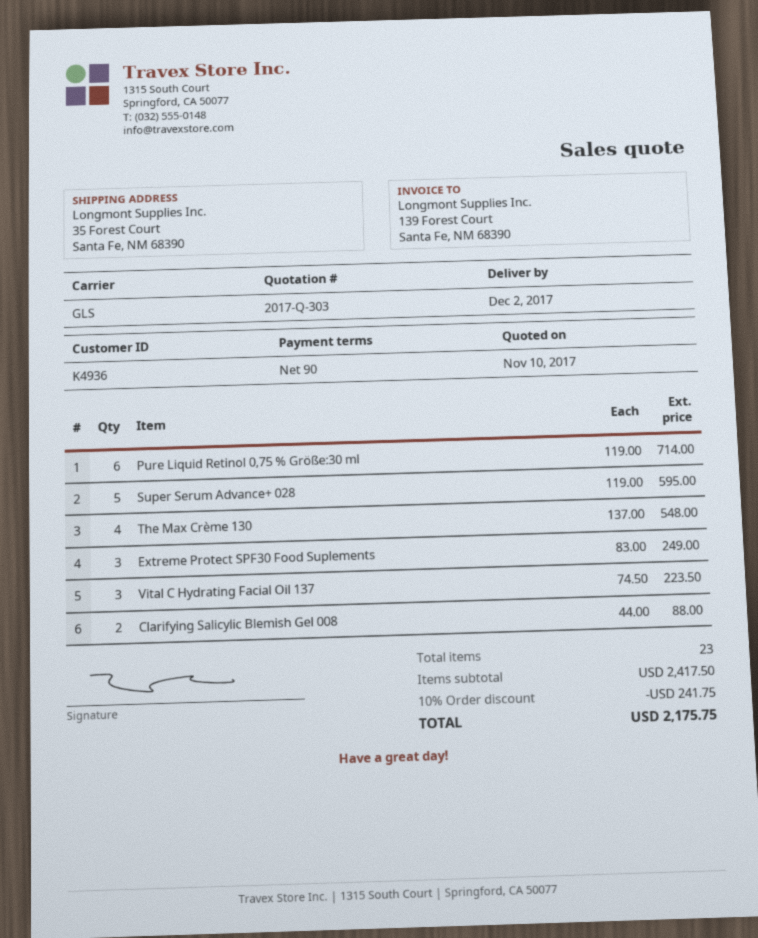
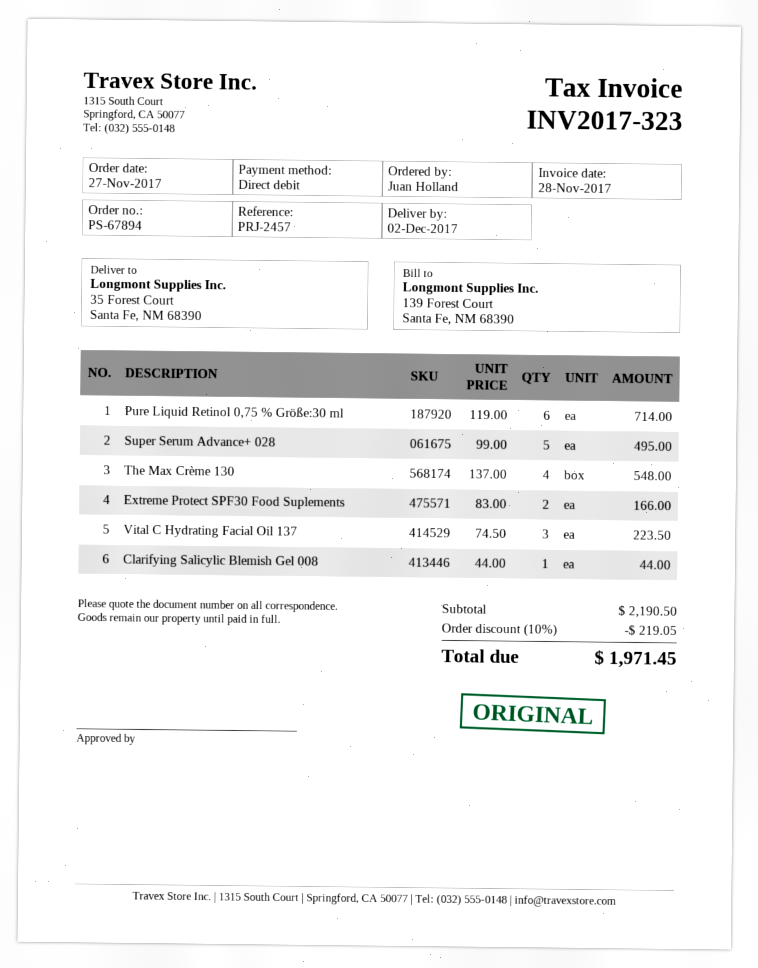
Super Serum Advance+ 028: 5 x 119.00 = 595.00 -> 5 x 99.00 = 495.00
Extreme Protect SPF30 Food Suplements: 3 x 83.00 = 249.00 -> 2 x 83.00 = 166.00
Clarifying Salicylic Blemish Gel 008: 2 x 44.00 = 88.00 -> 1 x 44.00 = 44.00
subtotal: 2417.50 -> 2190.50
discount: 10% = 241.75 -> 10% = 219.05
total: 2175.75 -> 1971.45

